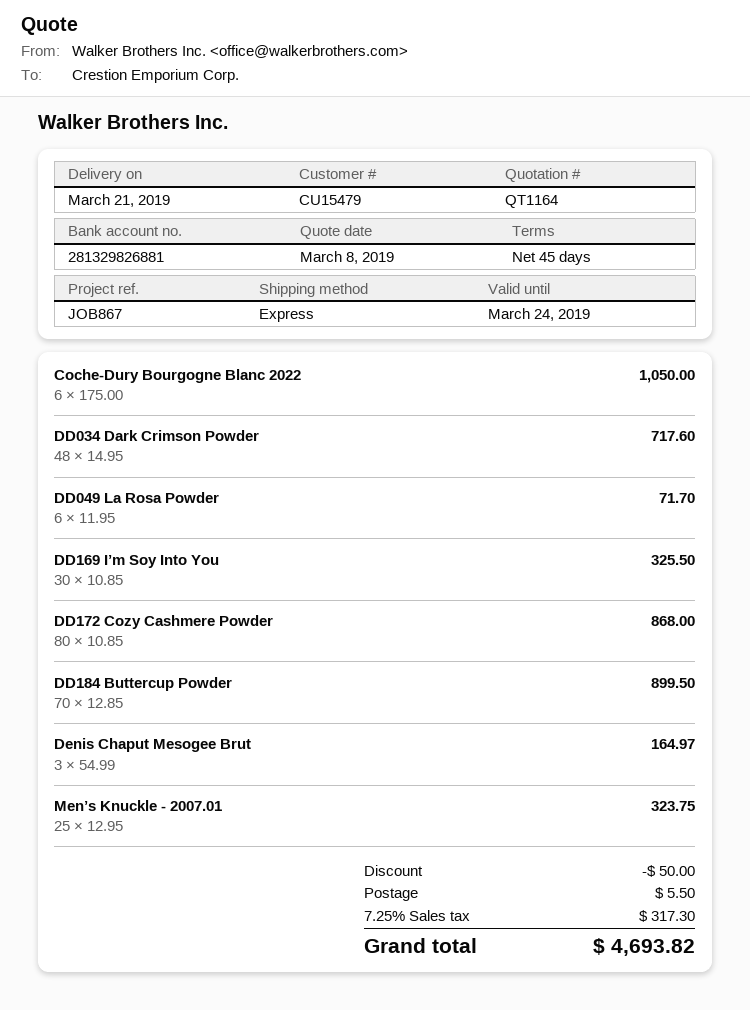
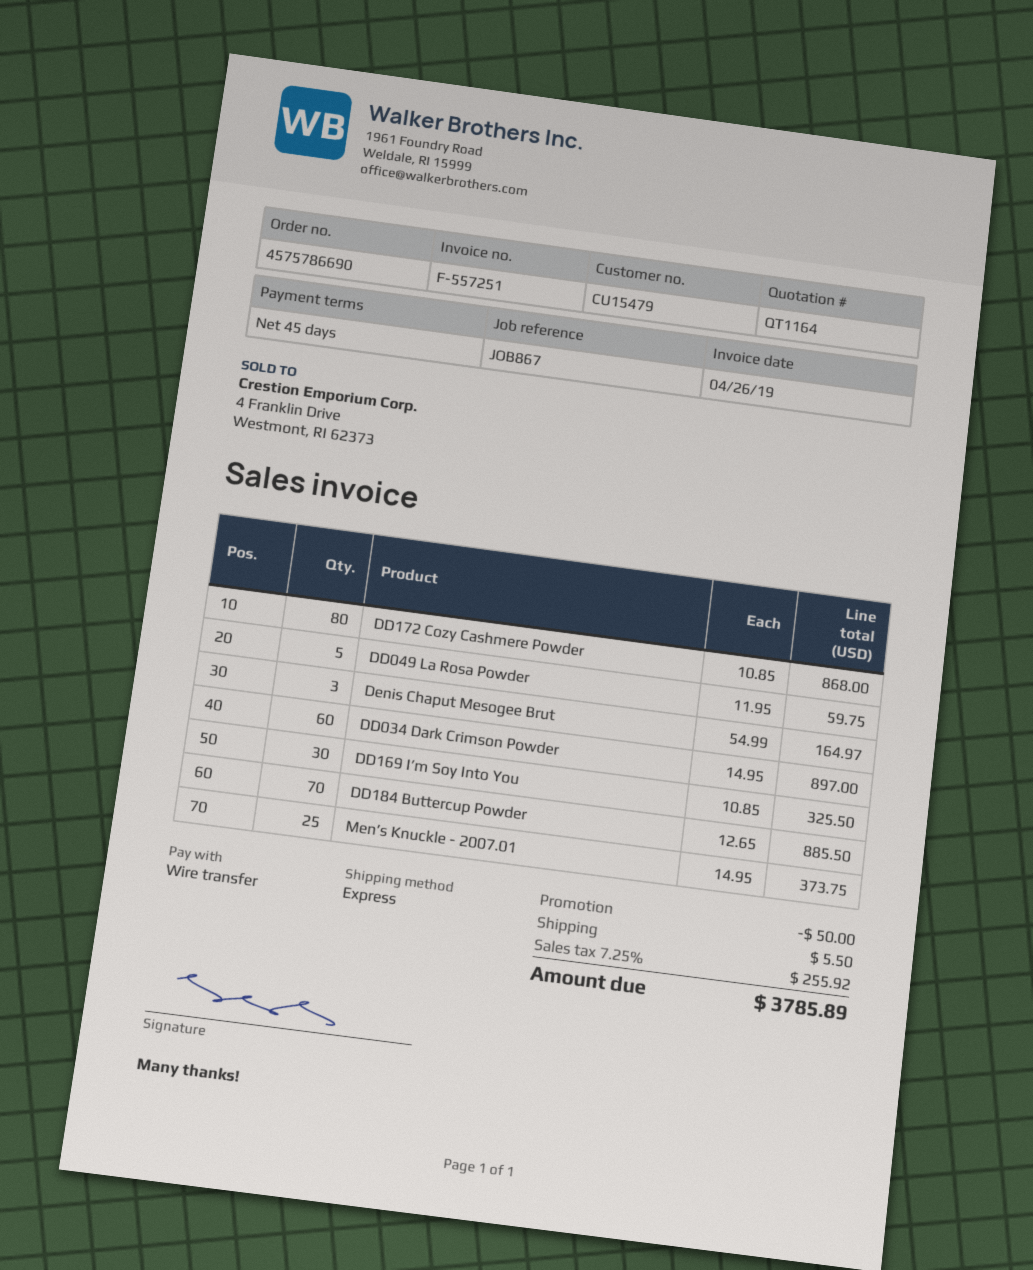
Coche-Dury Bourgogne Blanc 2022: 6 x 175.00 = 1050.00 -> none
DD034 Dark Crimson Powder: 48 x 14.95 = 717.60 -> 60 x 14.95 = 897.00
DD049 La Rosa Powder: 6 x 11.95 = 71.70 -> 5 x 11.95 = 59.75
DD184 Buttercup Powder: 70 x 12.85 = 899.50 -> 70 x 12.65 = 885.50
Men’s Knuckle - 2007.01: 25 x 12.95 = 323.75 -> 25 x 14.95 = 373.75
tax: 7.25% = 317.30 -> 7.25% = 255.92
total: 4693.82 -> 3785.89

